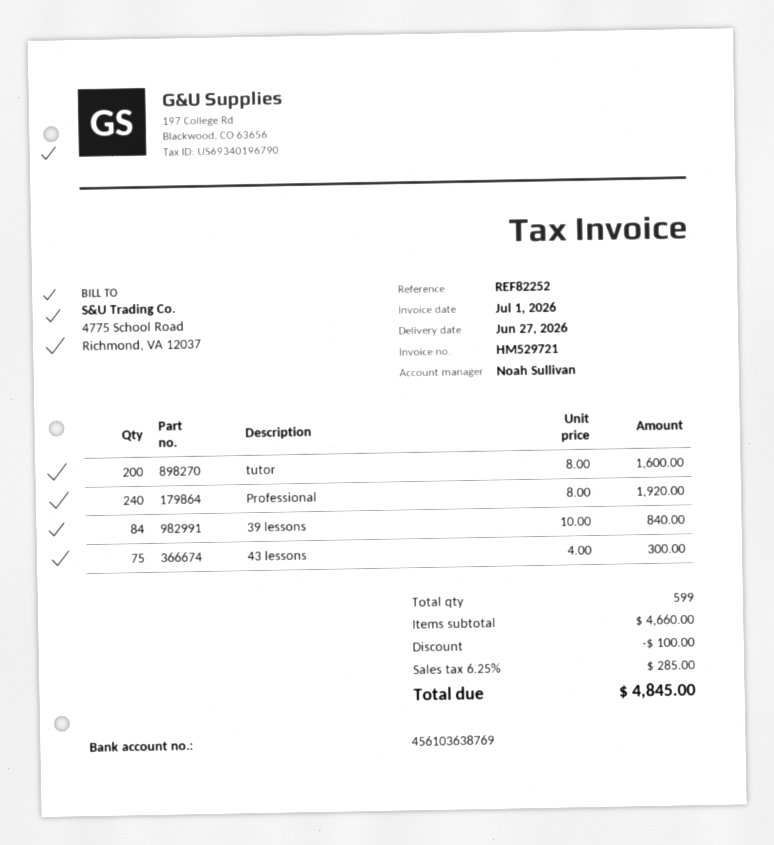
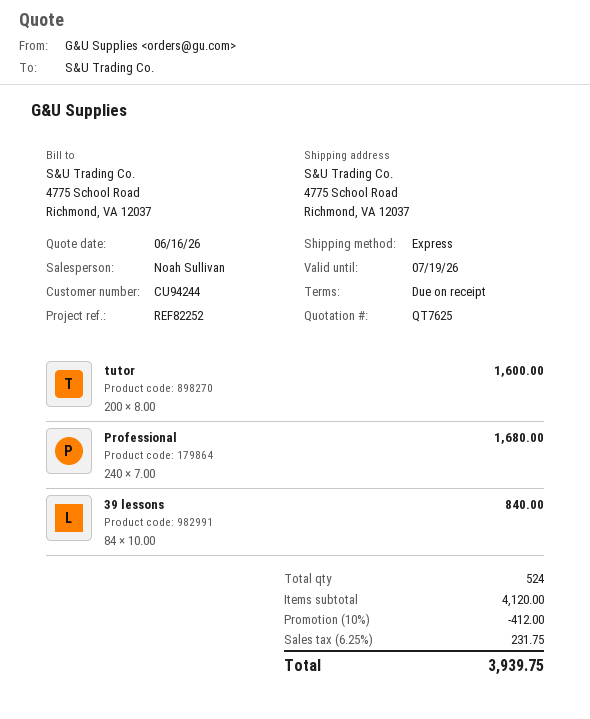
Professional: 240 x 8.00 = 1920.00 -> 240 x 7.00 = 1680.00
43 lessons: 75 x 4.00 = 300.00 -> none
total quantity: 599 -> 524
subtotal: 4660.00 -> 4120.00
discount: 100.00 -> 412.00
tax: 6.25% = 285.00 -> 6.25% = 231.75
total: 4845.00 -> 3939.75

